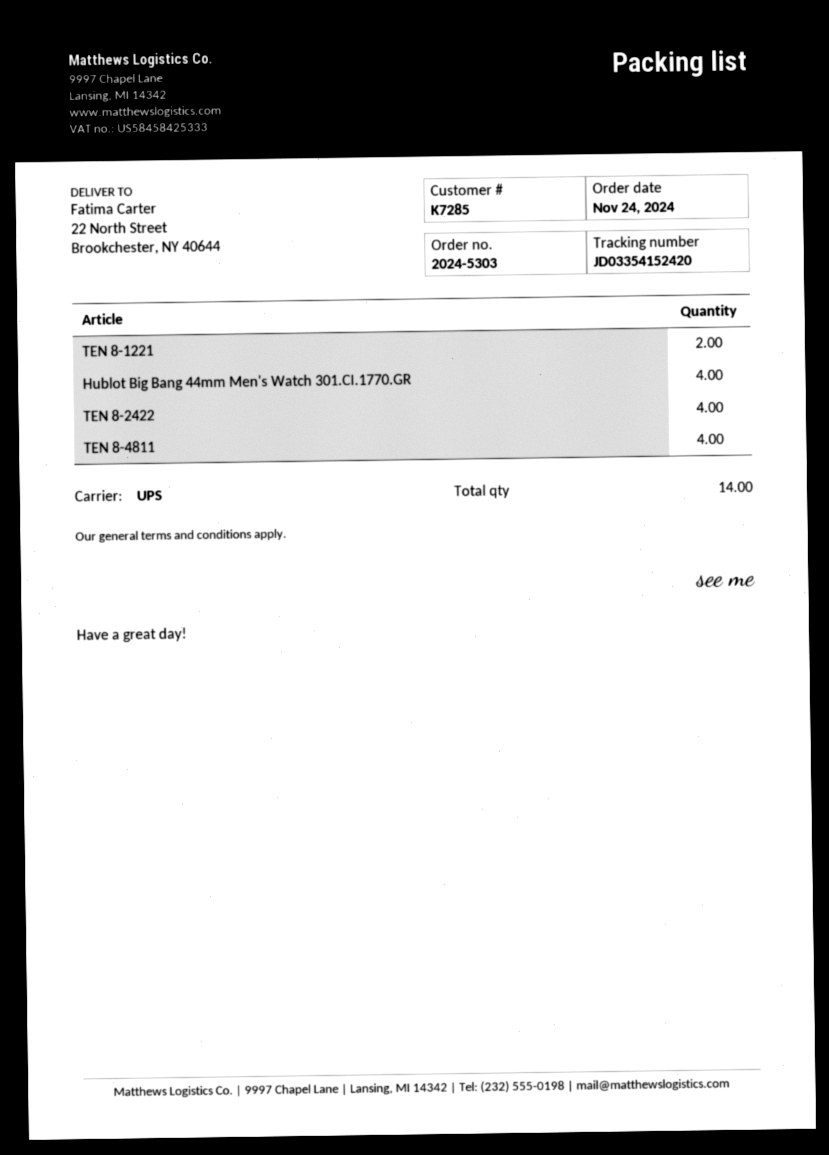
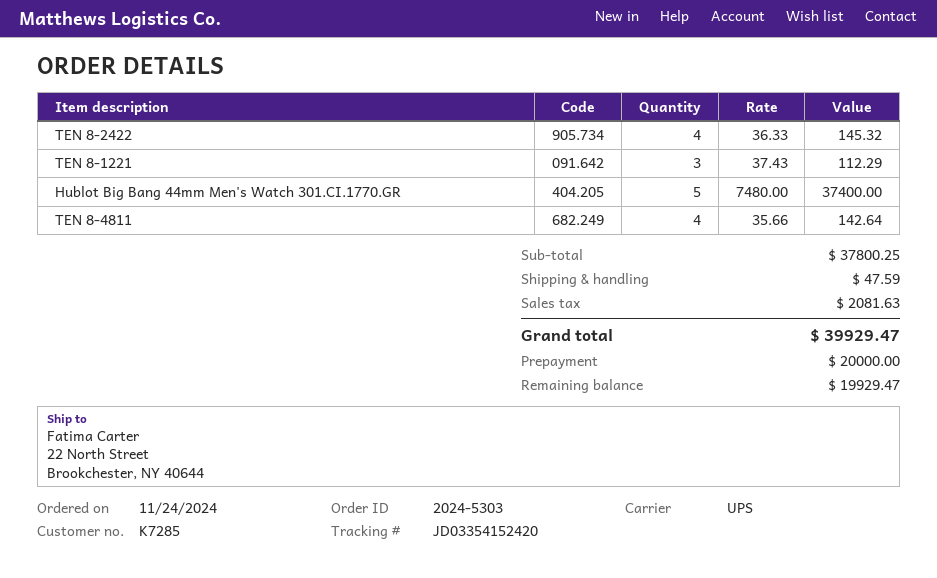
TEN 8-1221: 2 -> 3
Hublot Big Bang 44mm Men's Watch 301.CI.1770.GR: 4 -> 5

